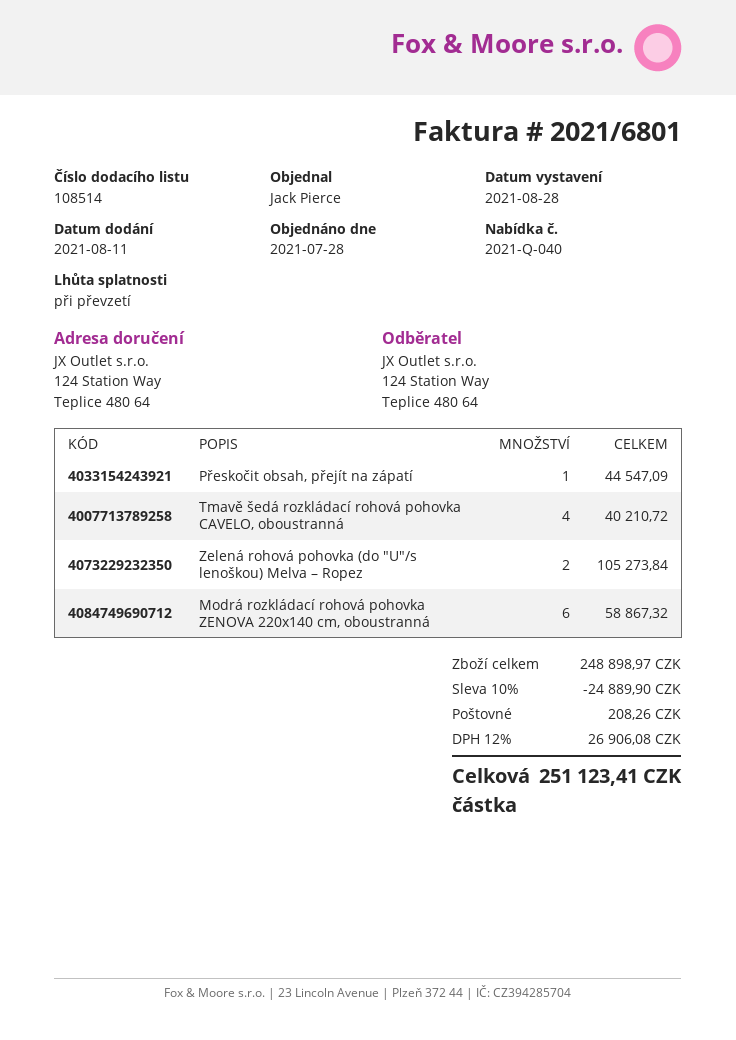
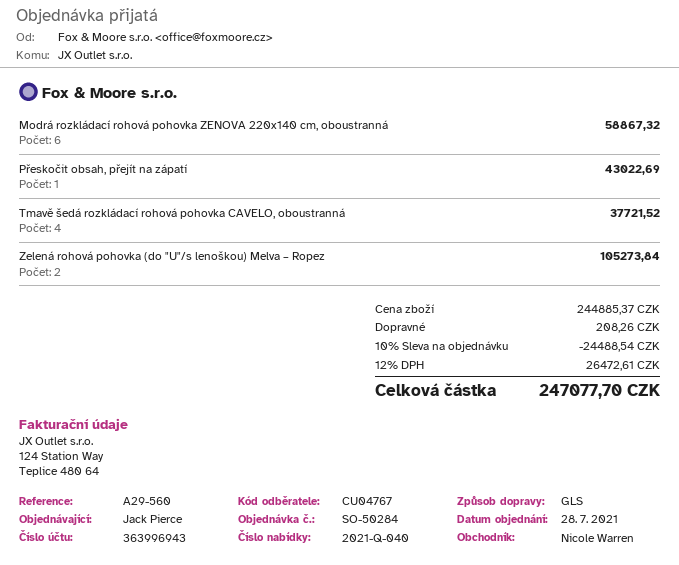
Přeskočit obsah, přejít na zápatí: 1 for 44547.09 -> 1 for 43022.69
Tmavě šedá rozkládací rohová pohovka CAVELO, oboustranná: 4 for 40210.72 -> 4 for 37721.52
subtotal: 248898.97 -> 244885.37
discount: 10% = 24889.90 -> 10% = 24488.54
tax: 12% = 26906.08 -> 12% = 26472.61
total: 251123.41 -> 247077.70

